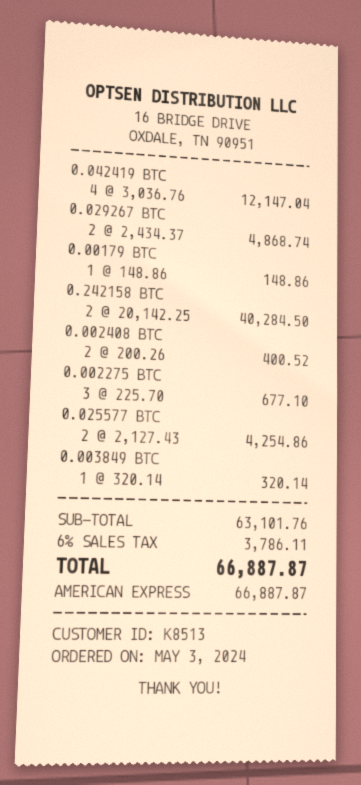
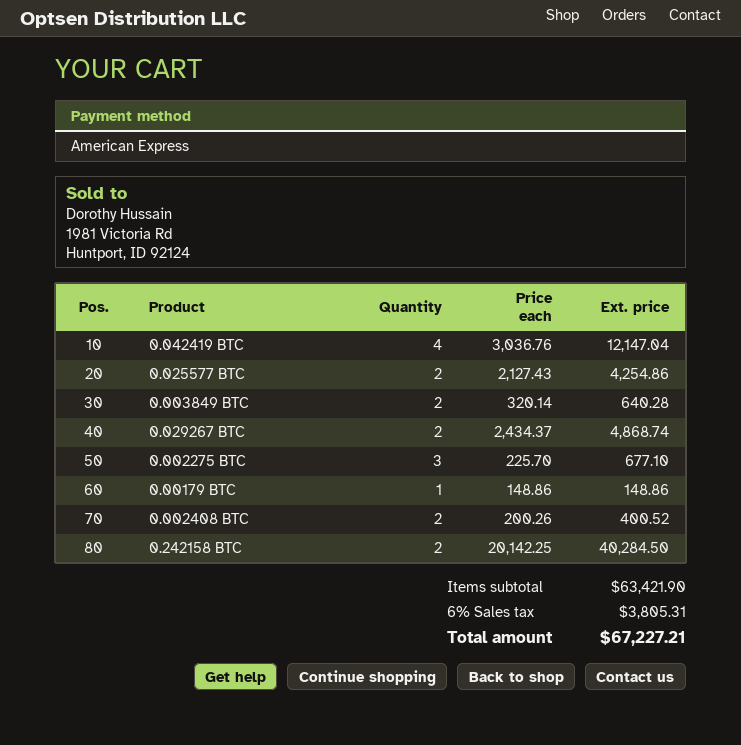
0.003849 BTC: 1 x 320.14 = 320.14 -> 2 x 320.14 = 640.28
subtotal: 63101.76 -> 63421.90
tax: 6% = 3786.11 -> 6% = 3805.31
total: 66887.87 -> 67227.21

